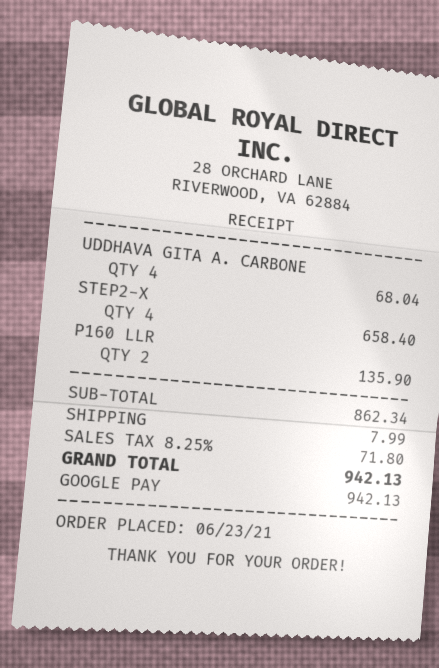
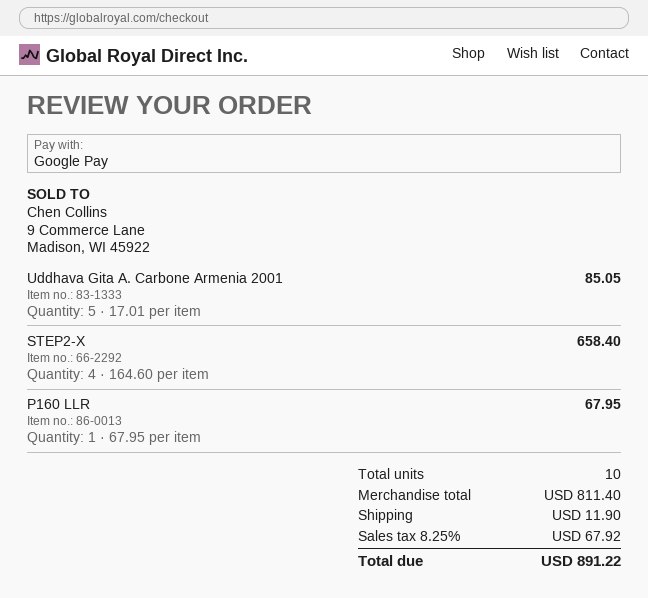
UDDHAVA GITA A. CARBONE: 4 for 68.04 -> 5 for 85.05
P160 LLR: 2 for 135.90 -> 1 for 67.95
subtotal: 862.34 -> 811.40
shipping: 7.99 -> 11.90
tax: 8.25% = 71.80 -> 8.25% = 67.92
total: 942.13 -> 891.22

